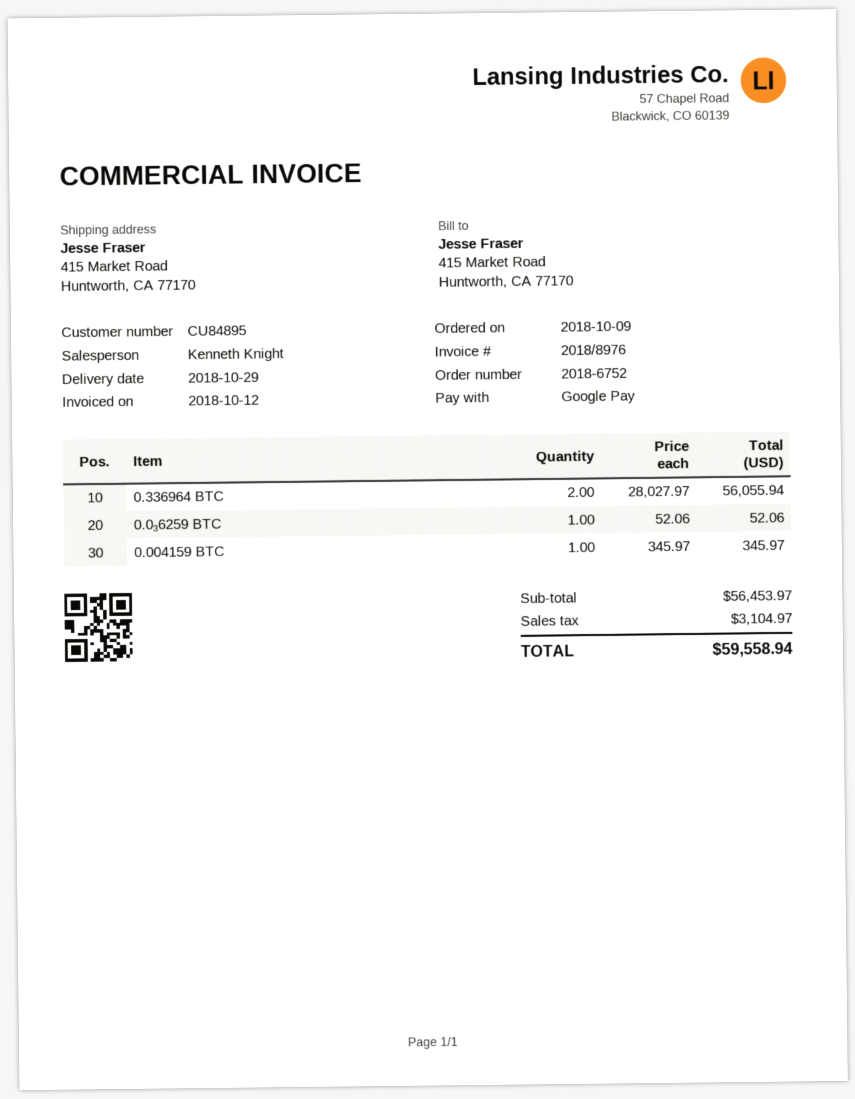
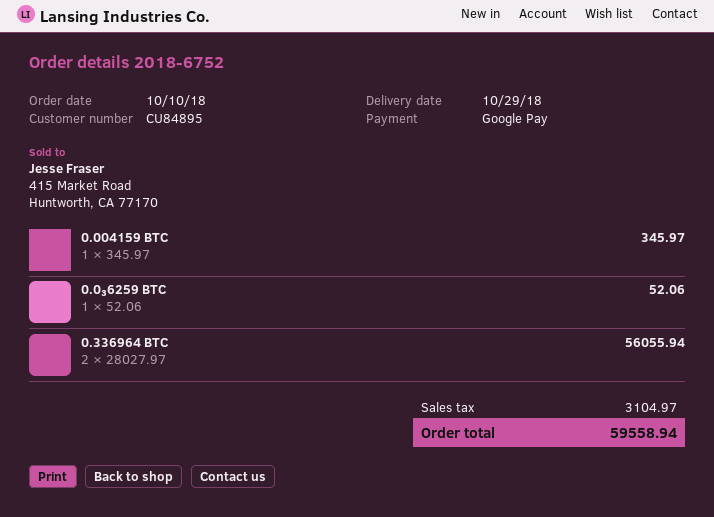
order date: 2018-10-09 -> 2018-10-10

